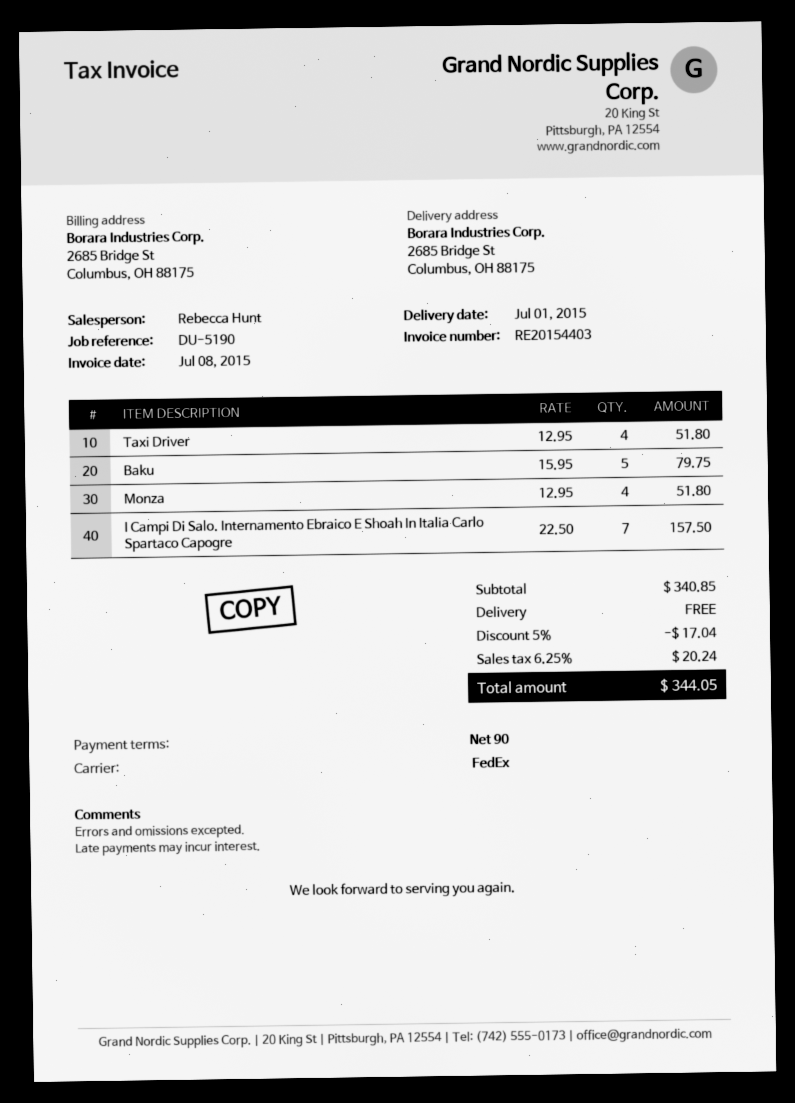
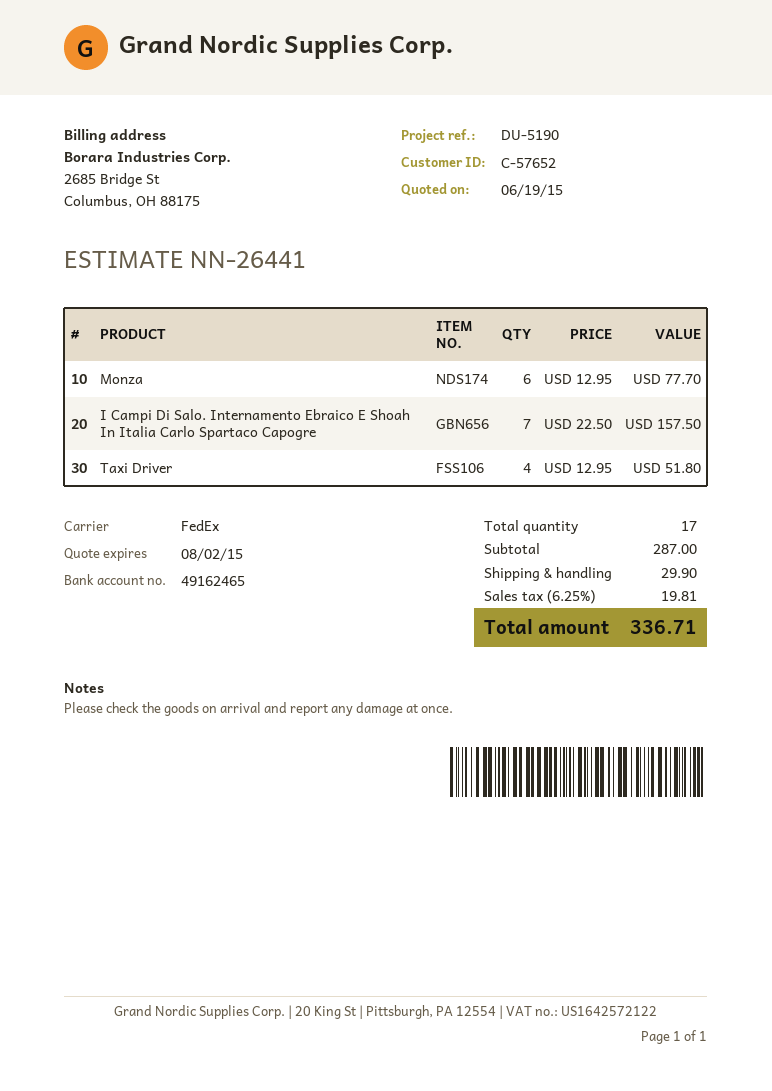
Baku: 5 x 15.95 = 79.75 -> none
Monza: 4 x 12.95 = 51.80 -> 6 x 12.95 = 77.70
subtotal: 340.85 -> 287.00
discount: 5% = 17.04 -> none
shipping: 0.00 -> 29.90
tax: 6.25% = 20.24 -> 6.25% = 19.81
total: 344.05 -> 336.71

